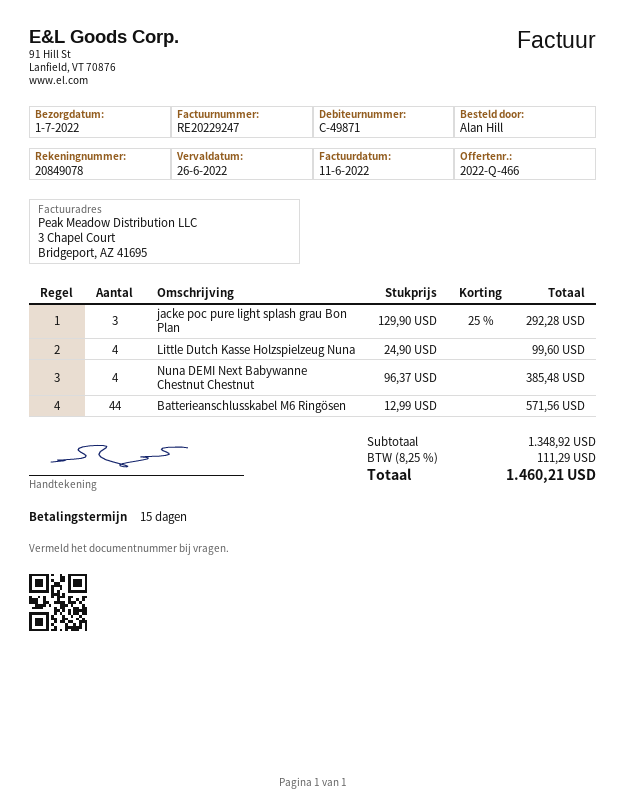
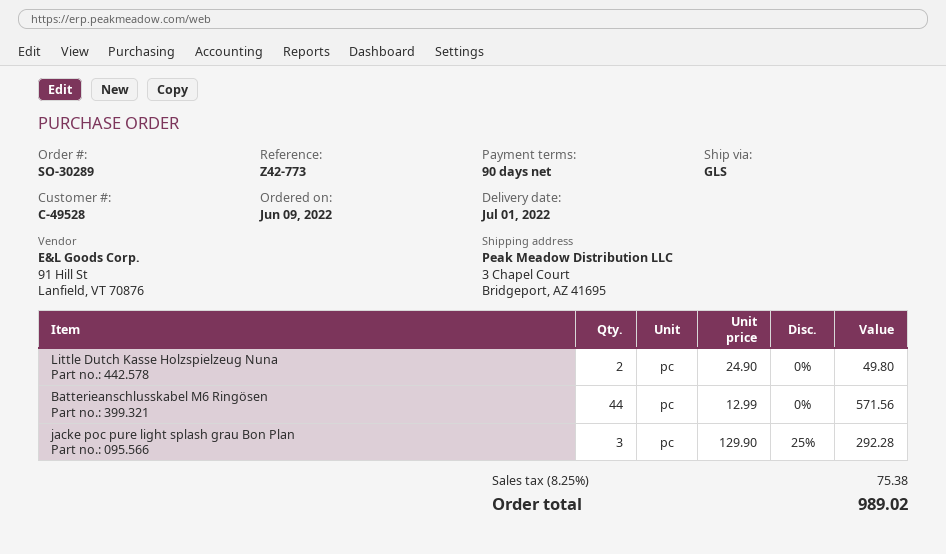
payment terms: 15 days -> 90 days
customer number: C-49871 -> C-49528
Little Dutch Kasse Holzspielzeug Nuna: 4 x 24.90 = 99.60 -> 2 x 24.90 = 49.80
Nuna DEMI Next Babywanne Chestnut Chestnut: 4 x 96.37 = 385.48 -> none
tax: 8.25% = 111.29 -> 8.25% = 75.38
total: 1460.21 -> 989.02

